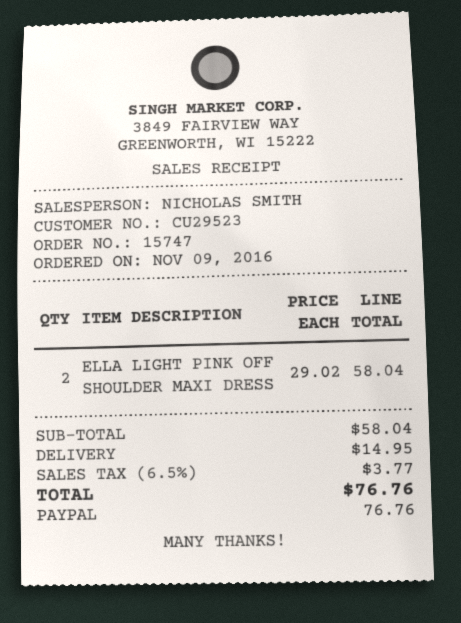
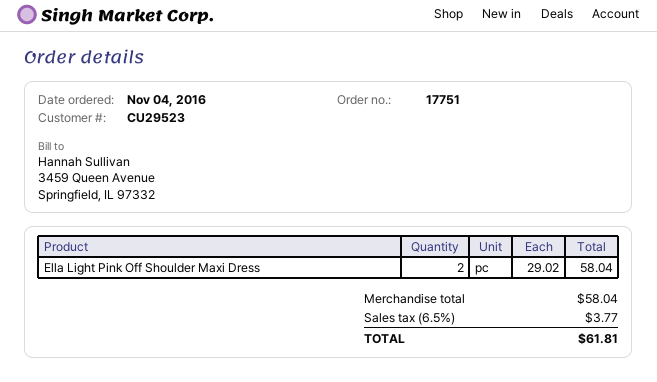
order number: 15747 -> 17751
order date: 2016-11-09 -> 2016-11-04
shipping: 14.95 -> none
total: 76.76 -> 61.81

